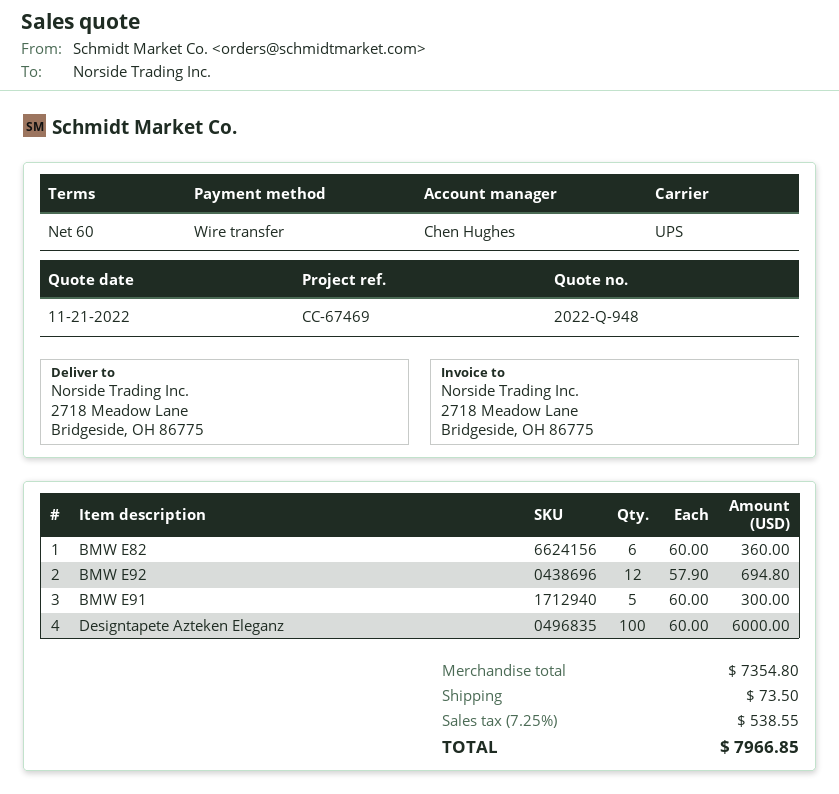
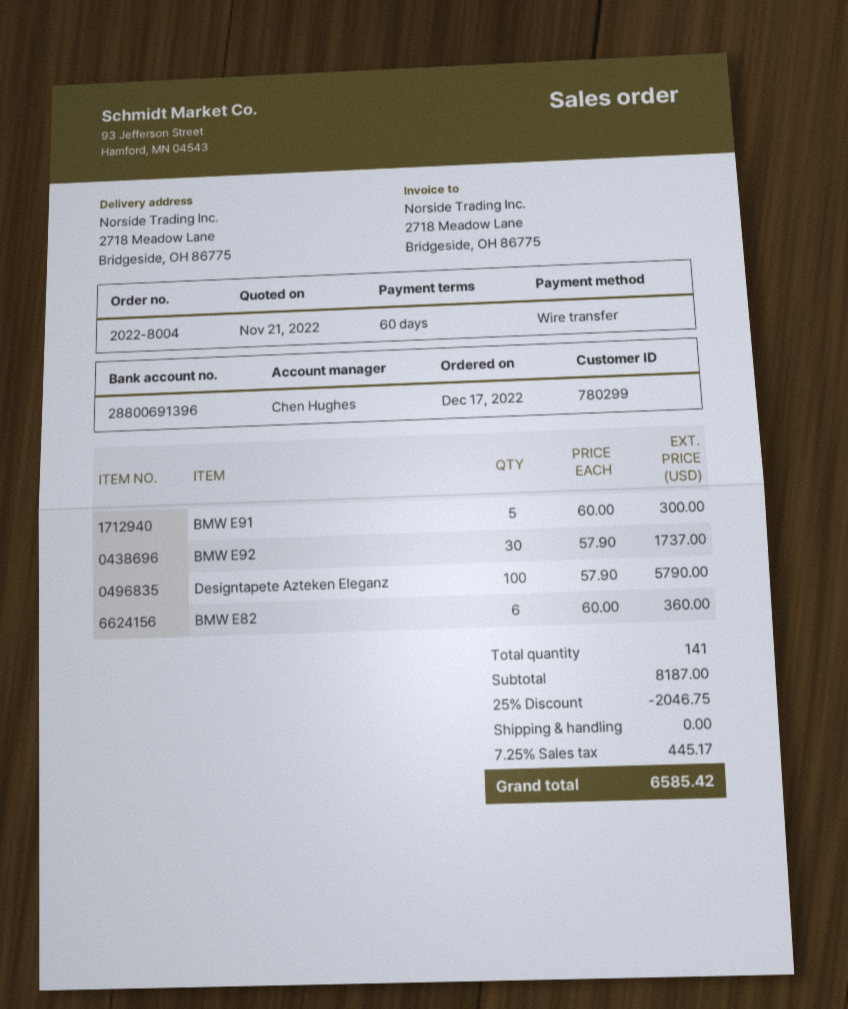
BMW E92: 12 x 57.90 = 694.80 -> 30 x 57.90 = 1737.00
Designtapete Azteken Eleganz: 100 x 60.00 = 6000.00 -> 100 x 57.90 = 5790.00
subtotal: 7354.80 -> 8187.00
discount: none -> 25% = 2046.75
shipping: 73.50 -> 0.00
tax: 7.25% = 538.55 -> 7.25% = 445.17
total: 7966.85 -> 6585.42

